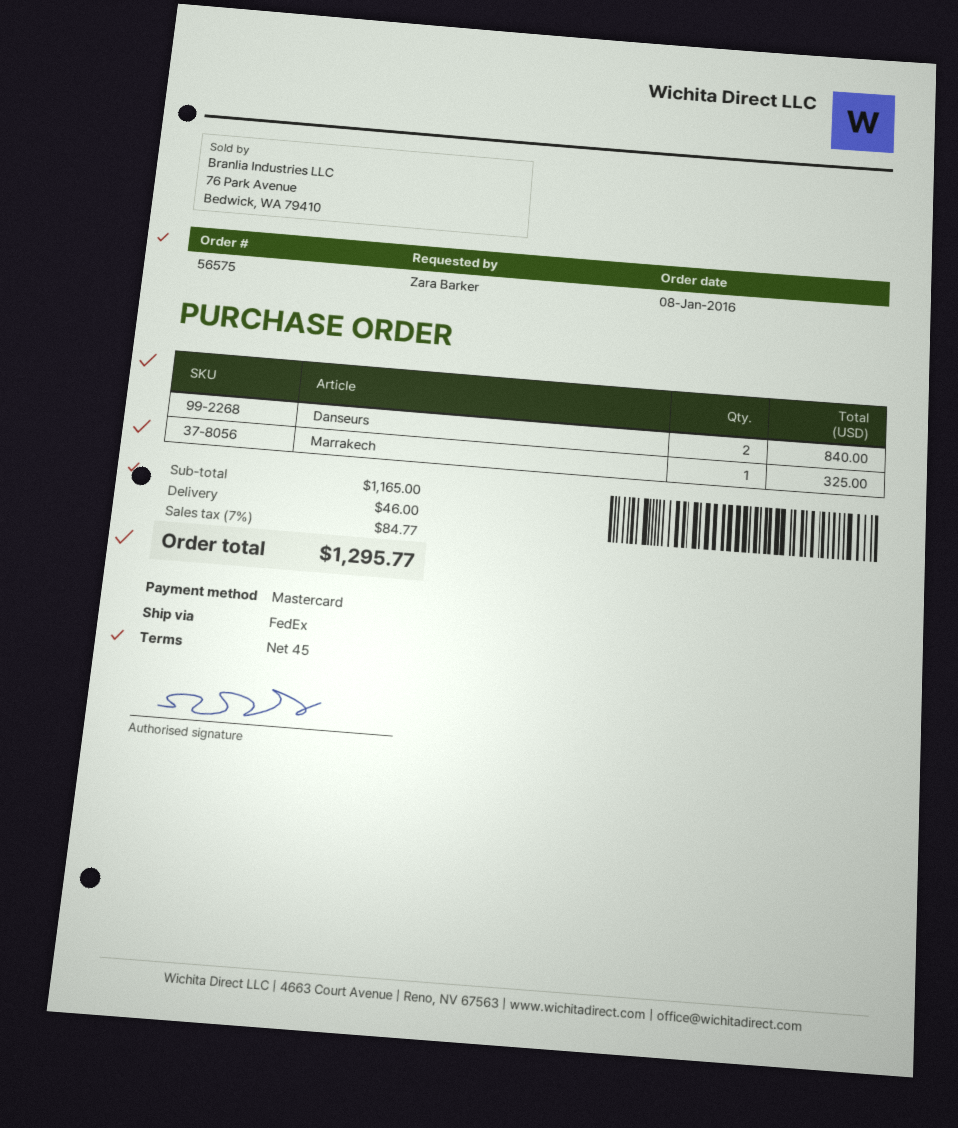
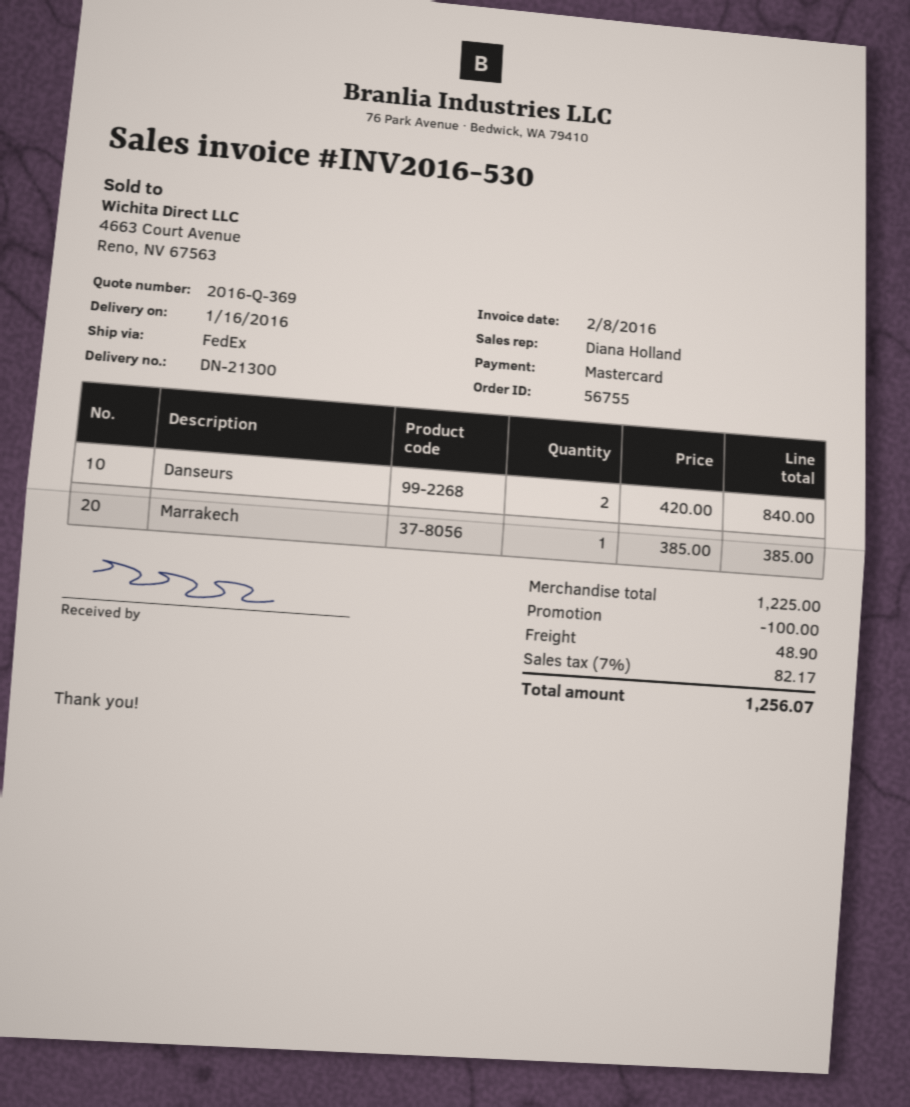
order number: 56575 -> 56755
Marrakech: 1 for 325.00 -> 1 for 385.00
subtotal: 1165.00 -> 1225.00
discount: none -> 100.00
shipping: 46.00 -> 48.90
tax: 7% = 84.77 -> 7% = 82.17
total: 1295.77 -> 1256.07

